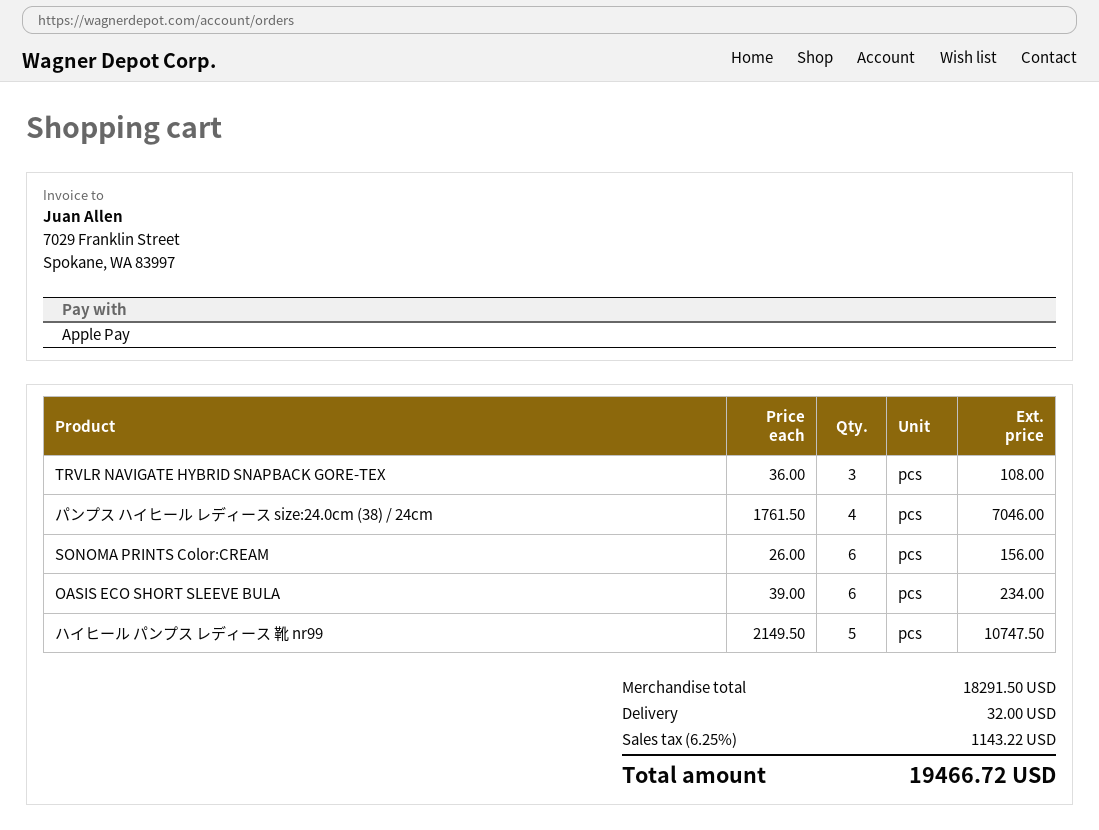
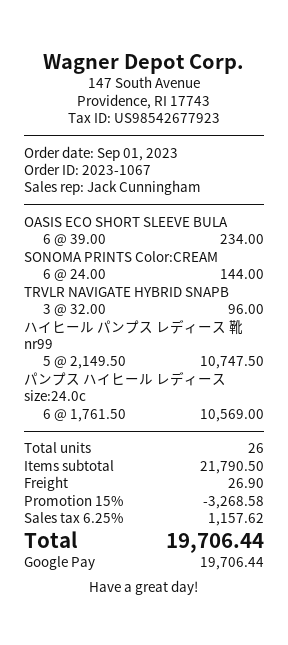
payment method: Apple Pay -> Google Pay
TRVLR NAVIGATE HYBRID SNAPBACK GORE-TEX: 3 x 36.00 = 108.00 -> 3 x 32.00 = 96.00
パンプス ハイヒール レディース size:24.0cm (38) / 24cm: 4 x 1761.50 = 7046.00 -> 6 x 1761.50 = 10569.00
SONOMA PRINTS Color:CREAM: 6 x 26.00 = 156.00 -> 6 x 24.00 = 144.00
subtotal: 18291.50 -> 21790.50
discount: none -> 15% = 3268.58
shipping: 32.00 -> 26.90
tax: 6.25% = 1143.22 -> 6.25% = 1157.62
total: 19466.72 -> 19706.44

